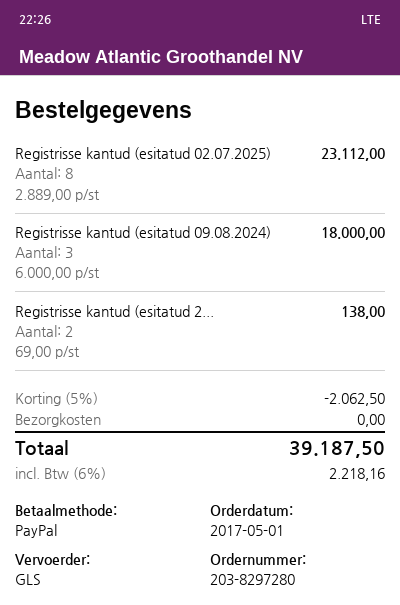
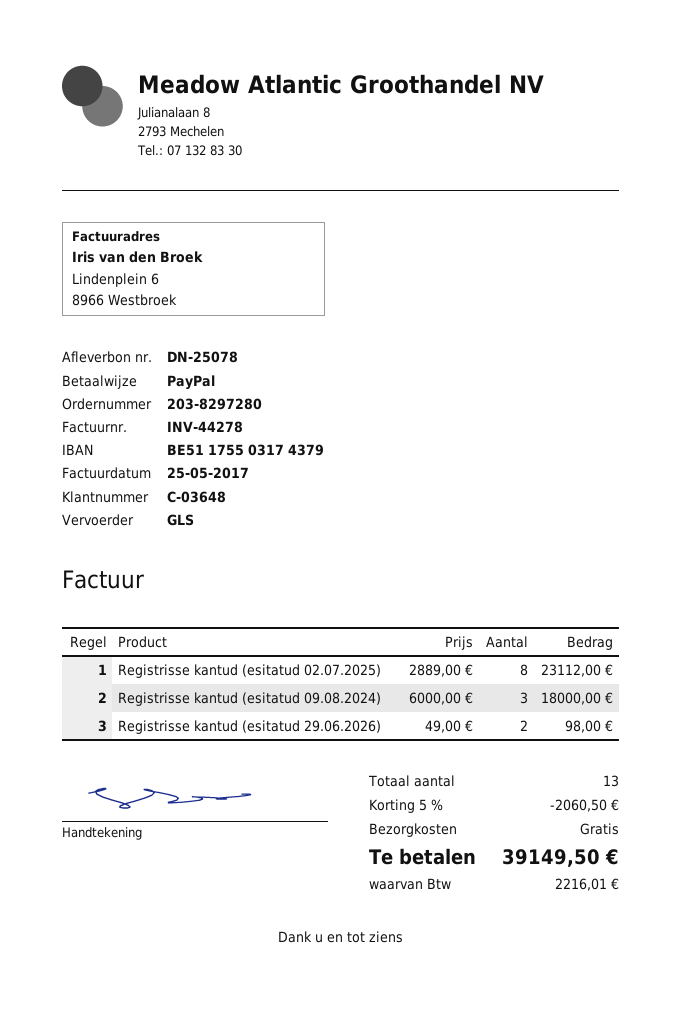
Registrisse kantud (esitatud 2...: 2 x 69.00 = 138.00 -> 2 x 49.00 = 98.00
discount: 5% = 2062.50 -> 5% = 2060.50
tax: 2218.16 -> 2216.01
total: 39187.50 -> 39149.50

